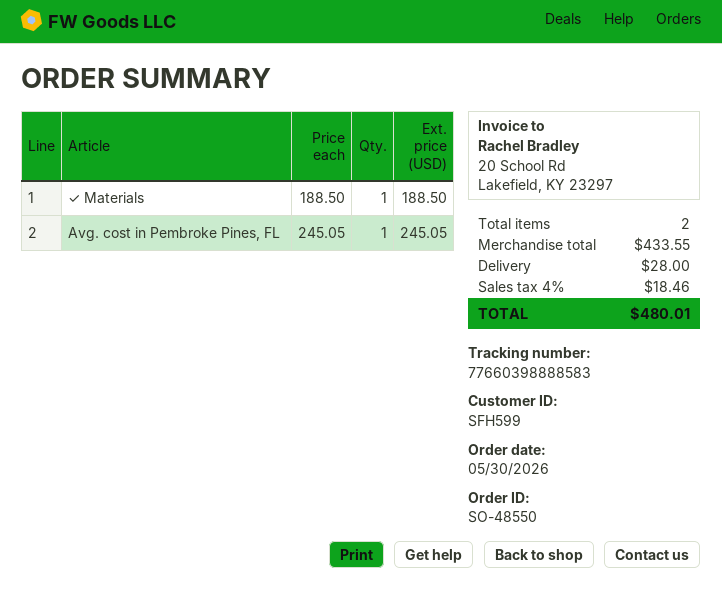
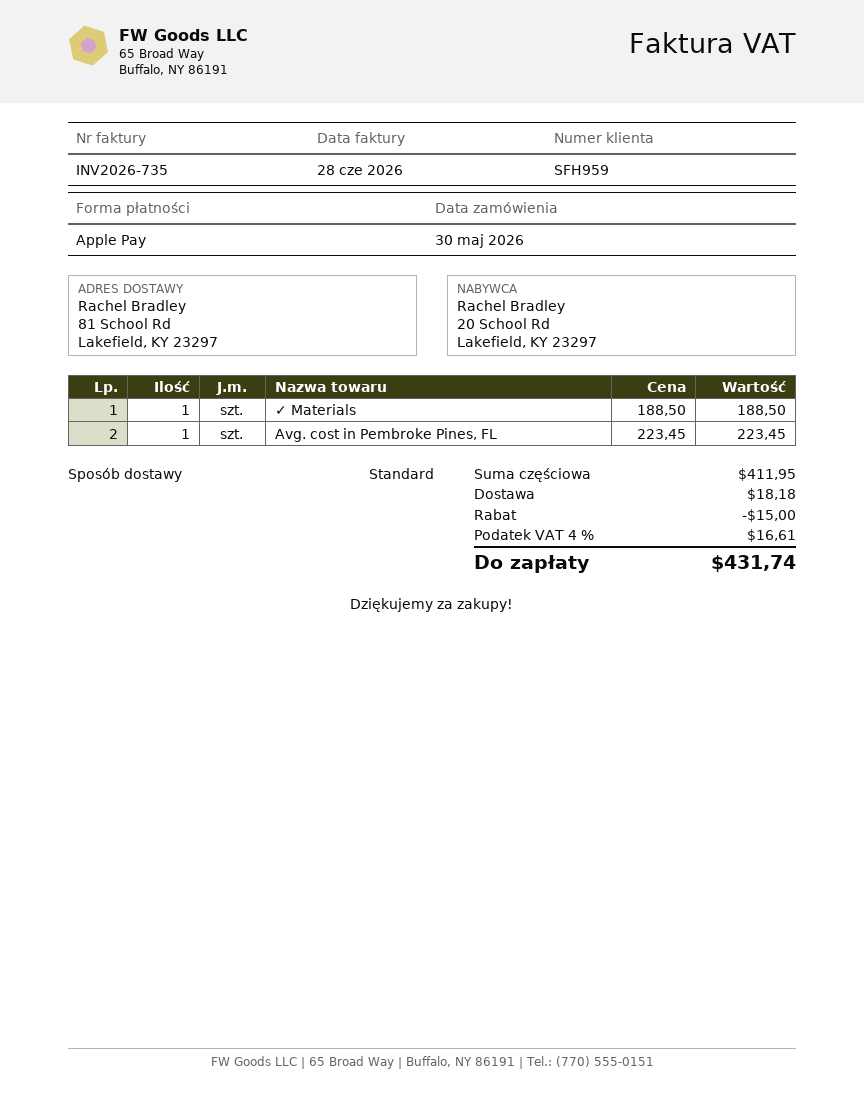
customer number: SFH599 -> SFH959
Avg. cost in Pembroke Pines, FL: 1 x 245.05 = 245.05 -> 1 x 223.45 = 223.45
subtotal: 433.55 -> 411.95
discount: none -> 15.00
shipping: 28.00 -> 18.18
tax: 4% = 18.46 -> 4% = 16.61
total: 480.01 -> 431.74

